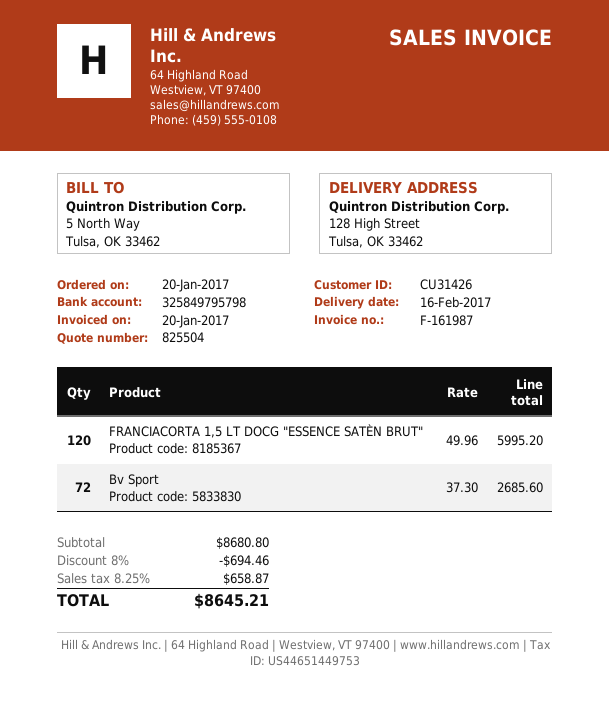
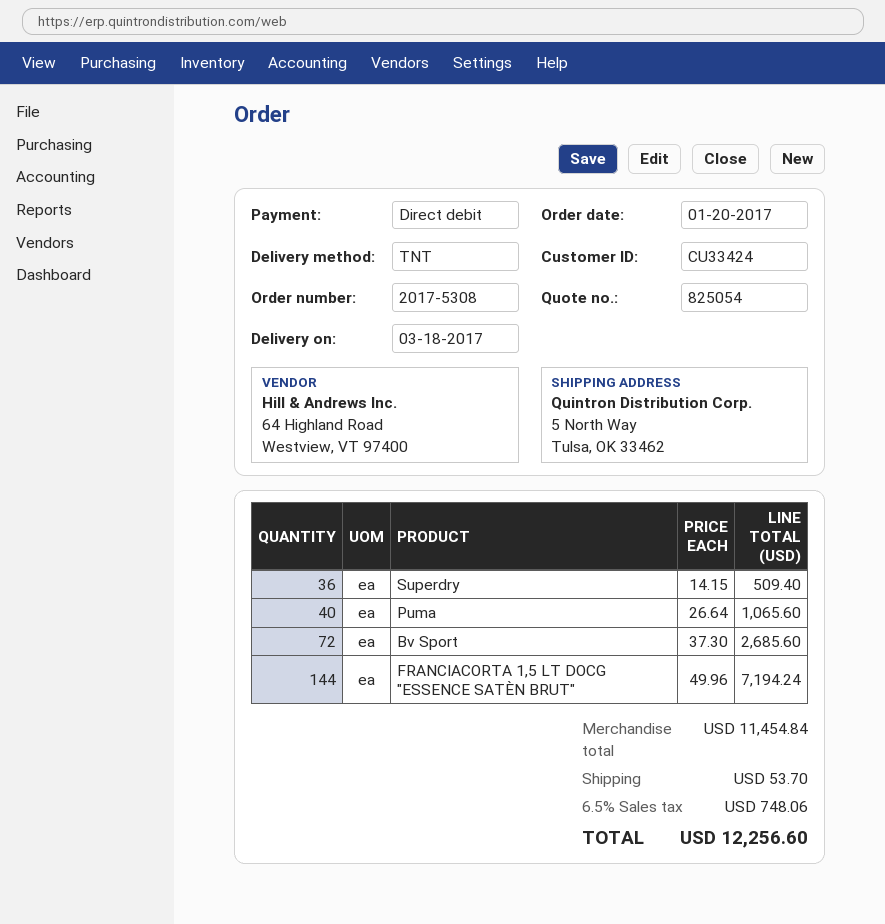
quote number: 825504 -> 825054
delivery date: 2017-02-16 -> 2017-03-18
customer number: CU31426 -> CU33424
ship to: 128 High Street, Tulsa, OK 33462 -> 5 North Way, Tulsa, OK 33462
FRANCIACORTA 1,5 LT DOCG "ESSENCE SATÈN BRUT": 120 x 49.96 = 5995.20 -> 144 x 49.96 = 7194.24
Superdry: none -> 36 x 14.15 = 509.40
Puma: none -> 40 x 26.64 = 1065.60
subtotal: 8680.80 -> 11454.84
discount: 8% = 694.46 -> none
shipping: none -> 53.70
tax: 8.25% = 658.87 -> 6.5% = 748.06
total: 8645.21 -> 12256.60

